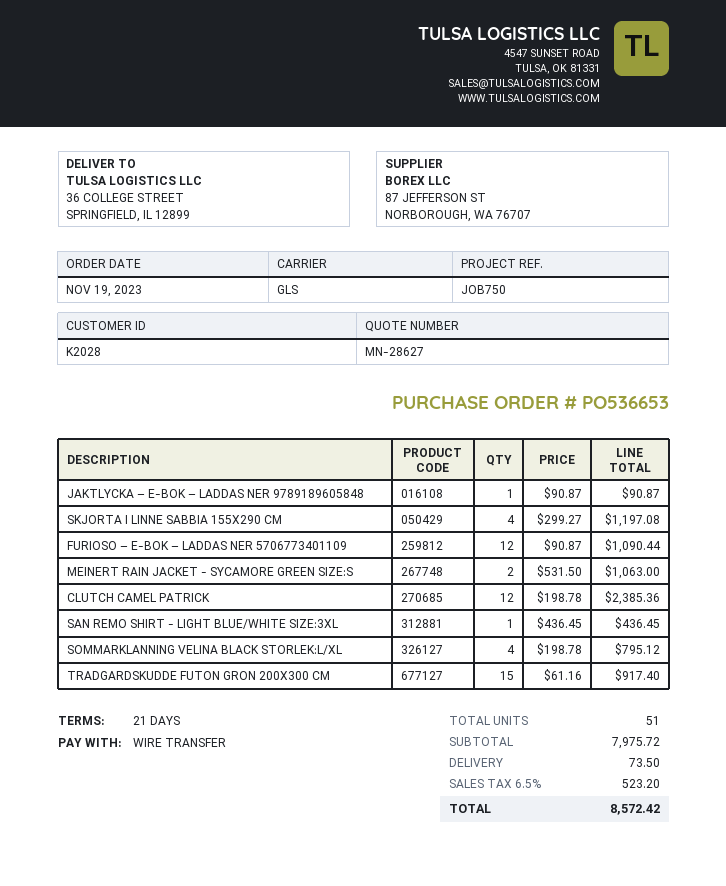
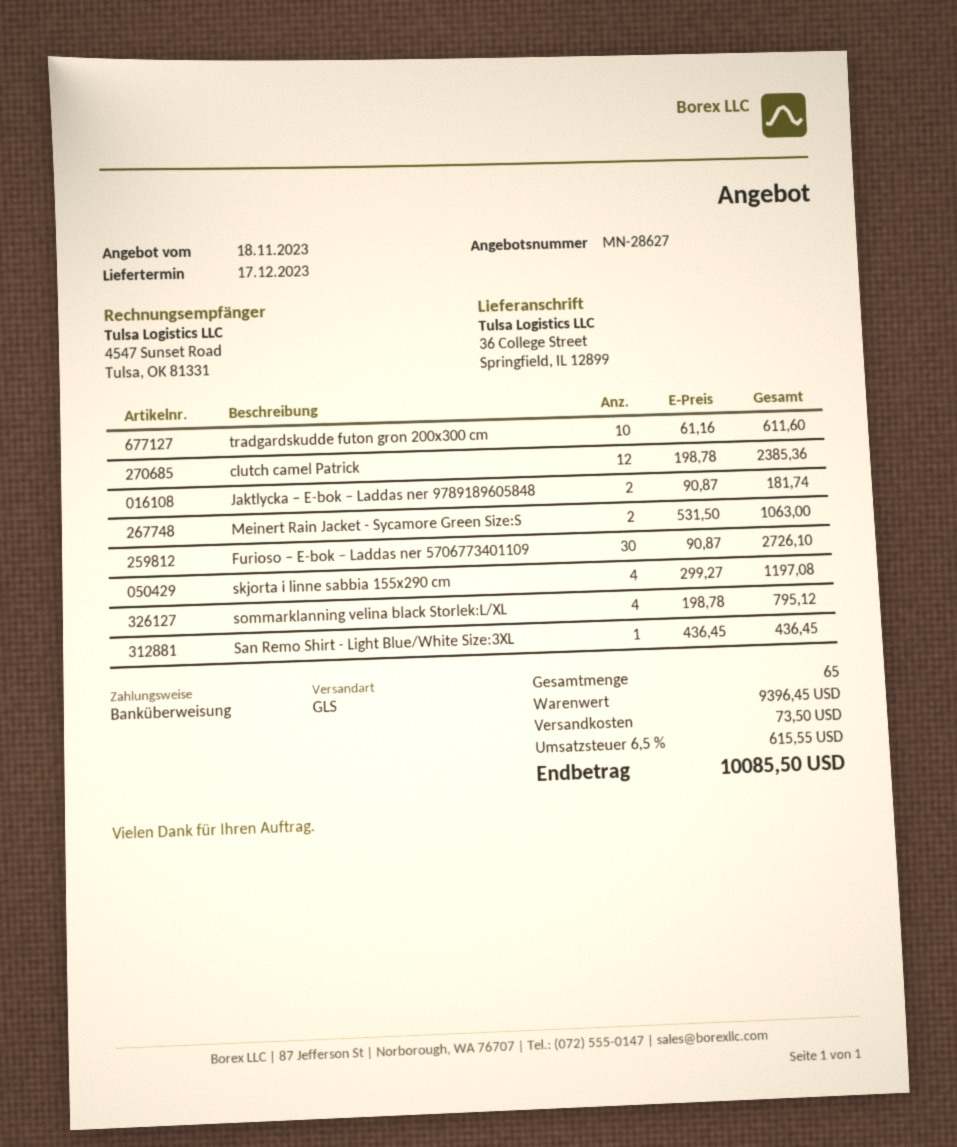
JAKTLYCKA – E-BOK – LADDAS NER 9789189605848: 1 x 90.87 = 90.87 -> 2 x 90.87 = 181.74
FURIOSO – E-BOK – LADDAS NER 5706773401109: 12 x 90.87 = 1090.44 -> 30 x 90.87 = 2726.10
TRADGARDSKUDDE FUTON GRON 200X300 CM: 15 x 61.16 = 917.40 -> 10 x 61.16 = 611.60
total quantity: 51 -> 65
subtotal: 7975.72 -> 9396.45
tax: 6.5% = 523.20 -> 6.5% = 615.55
total: 8572.42 -> 10085.50

